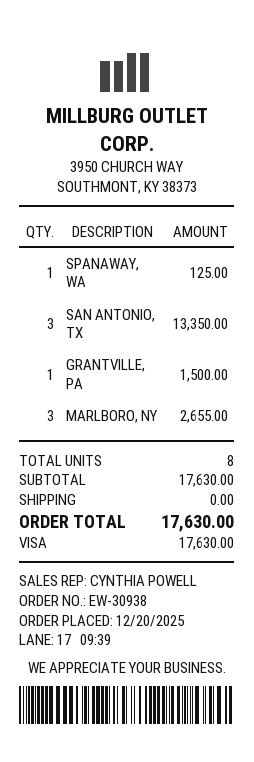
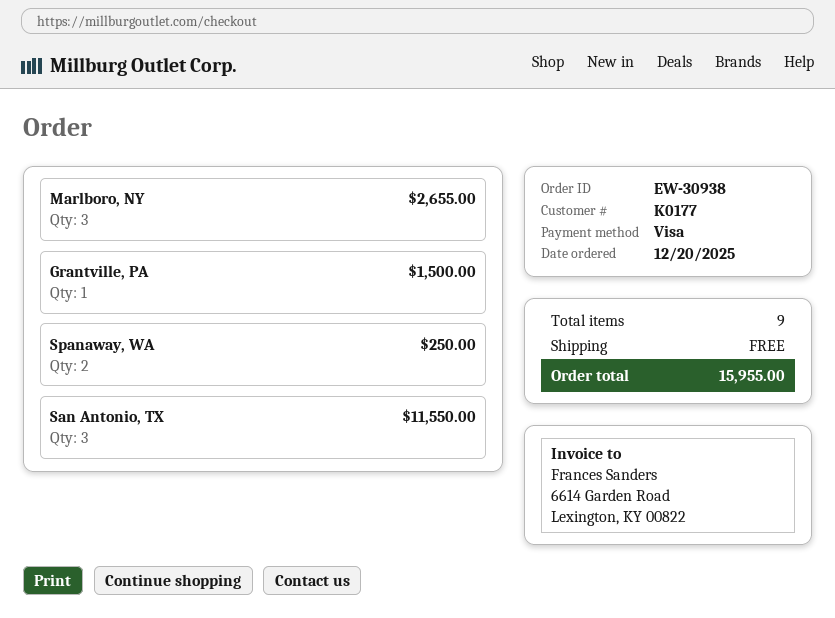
SPANAWAY, WA: 1 for 125.00 -> 2 for 250.00
SAN ANTONIO, TX: 3 for 13350.00 -> 3 for 11550.00
total quantity: 8 -> 9
total: 17630.00 -> 15955.00

